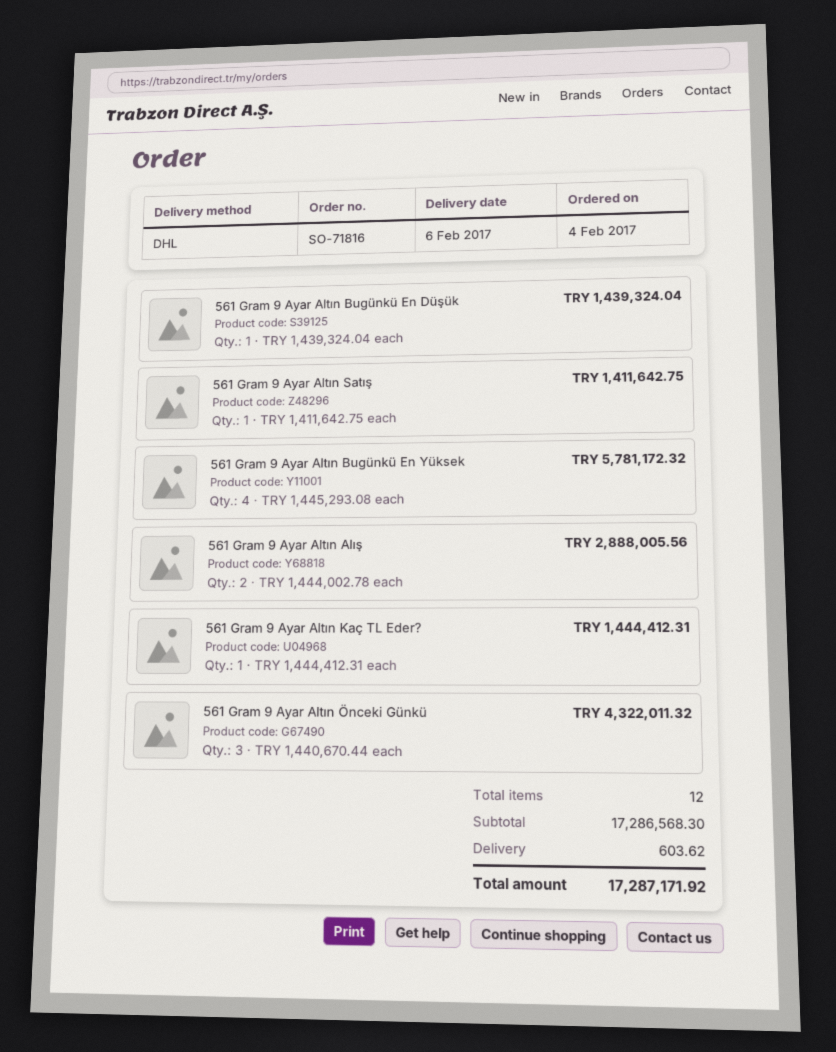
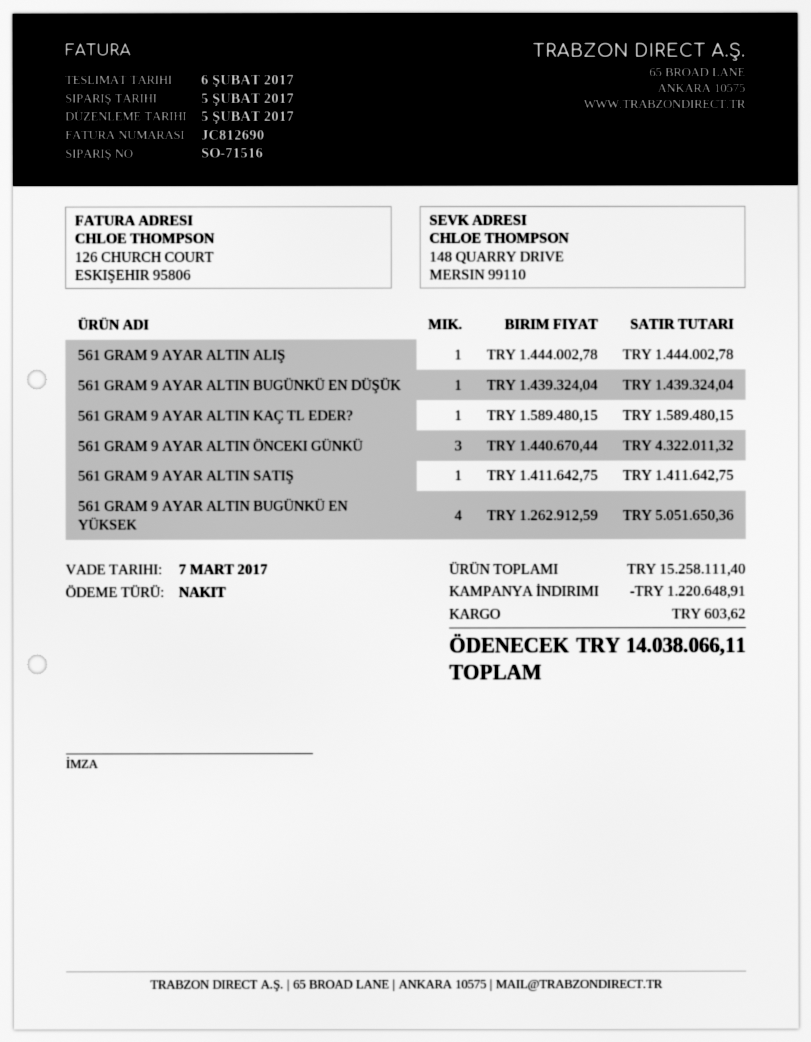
order number: SO-71816 -> SO-71516
order date: 2017-02-04 -> 2017-02-05
561 Gram 9 Ayar Altın Bugünkü En Yüksek: 4 x 1445293.08 = 5781172.32 -> 4 x 1262912.59 = 5051650.36
561 Gram 9 Ayar Altın Alış: 2 x 1444002.78 = 2888005.56 -> 1 x 1444002.78 = 1444002.78
561 Gram 9 Ayar Altın Kaç TL Eder?: 1 x 1444412.31 = 1444412.31 -> 1 x 1589480.15 = 1589480.15
subtotal: 17286568.30 -> 15258111.40
discount: none -> 1220648.91
total: 17287171.92 -> 14038066.11

